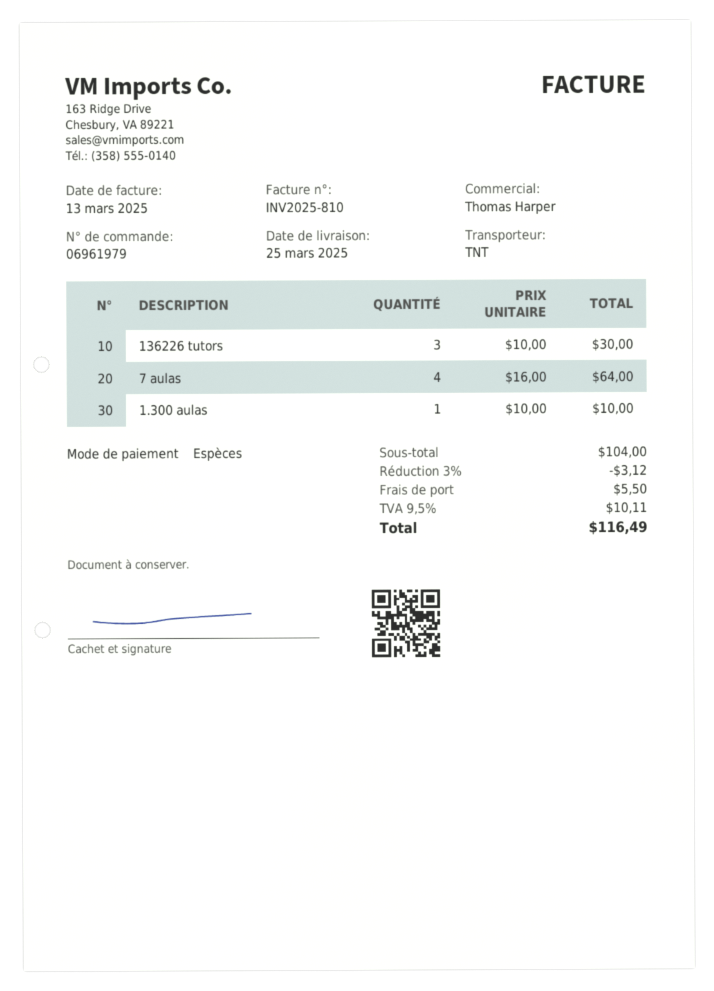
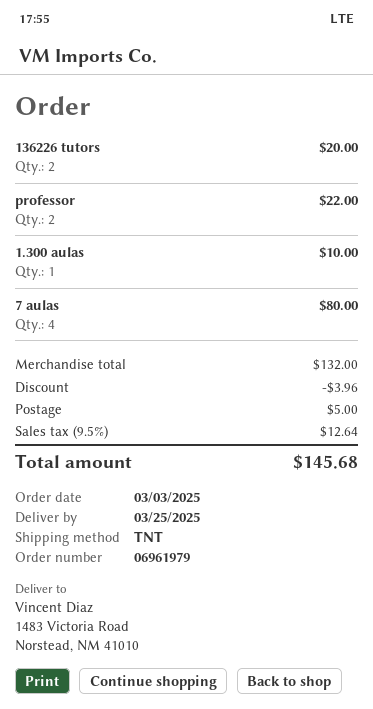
136226 tutors: 3 for 30.00 -> 2 for 20.00
7 aulas: 4 for 64.00 -> 4 for 80.00
professor: none -> 2 for 22.00
subtotal: 104.00 -> 132.00
discount: 3.12 -> 3.96
shipping: 5.50 -> 5.00
tax: 9.5% = 10.11 -> 9.5% = 12.64
total: 116.49 -> 145.68

